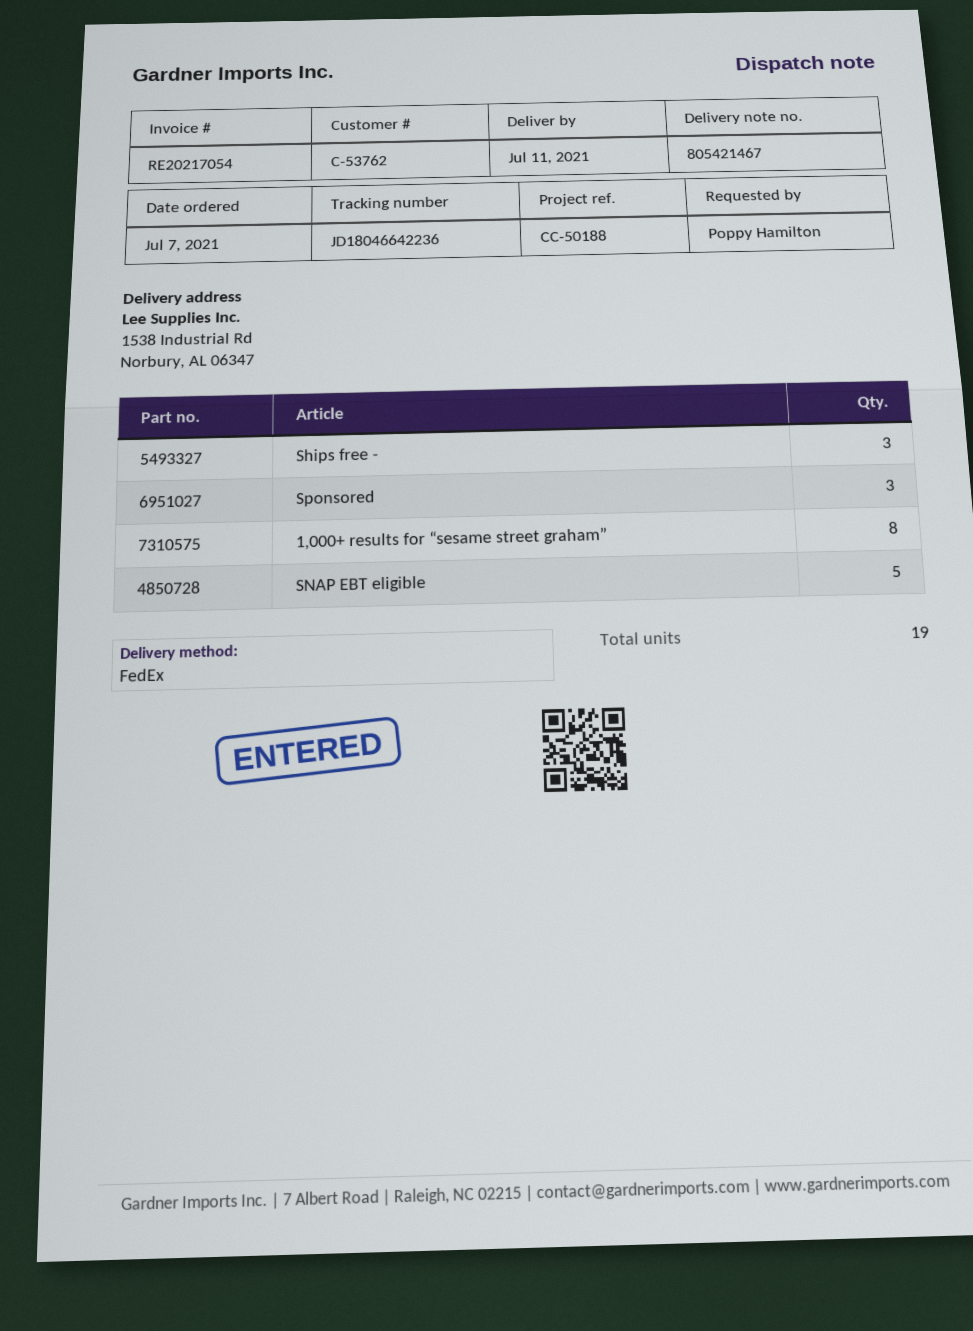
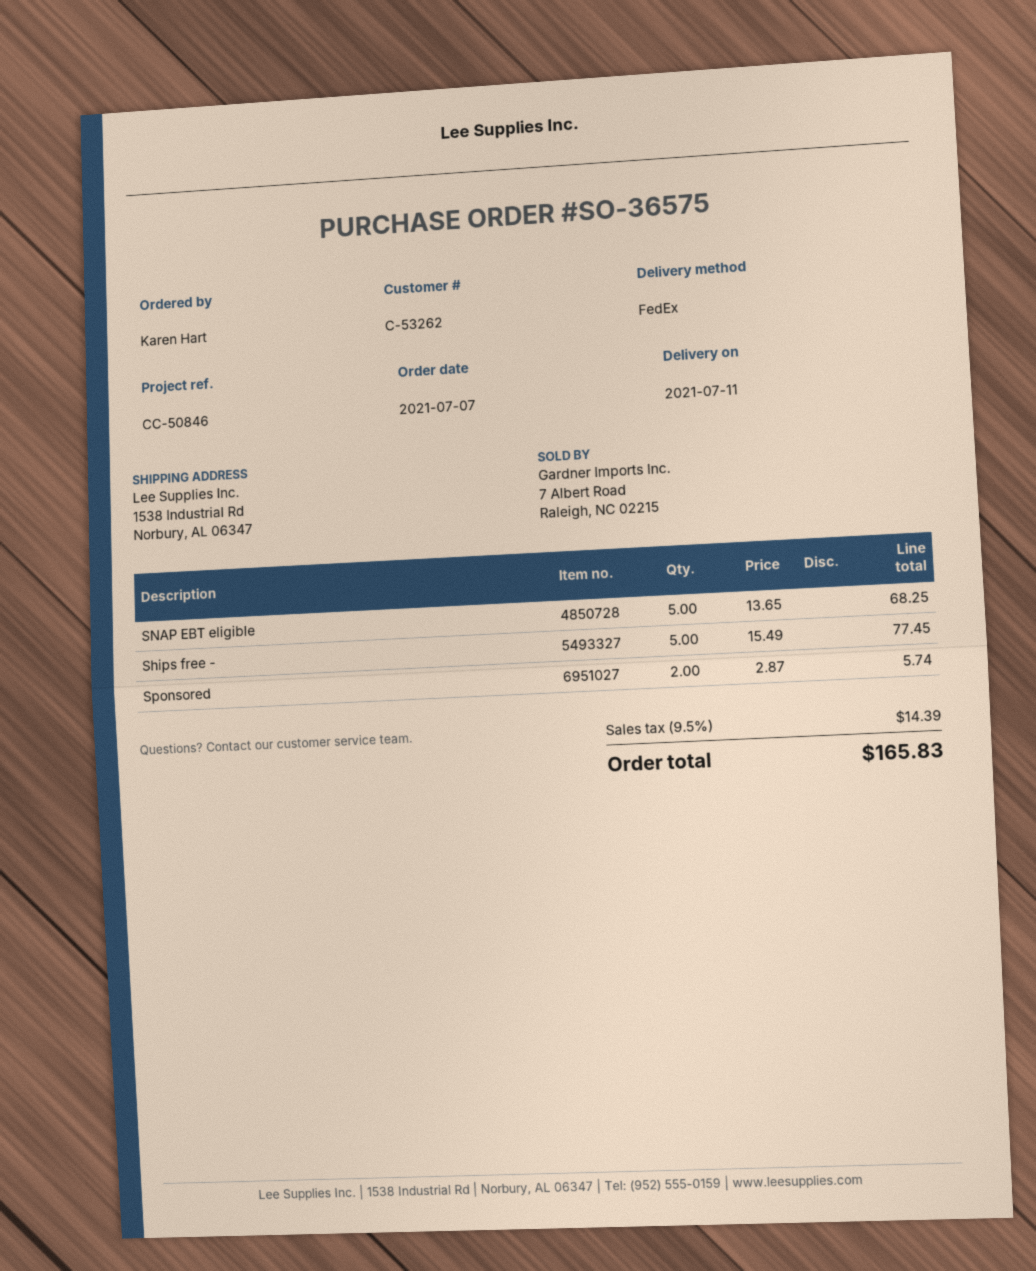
customer number: C-53762 -> C-53262
reference: CC-50188 -> CC-50846
ordered by: Poppy Hamilton -> Karen Hart
Ships free -: 3 -> 5
Sponsored: 3 -> 2
1,000+ results for “sesame street graham”: 8 -> none

